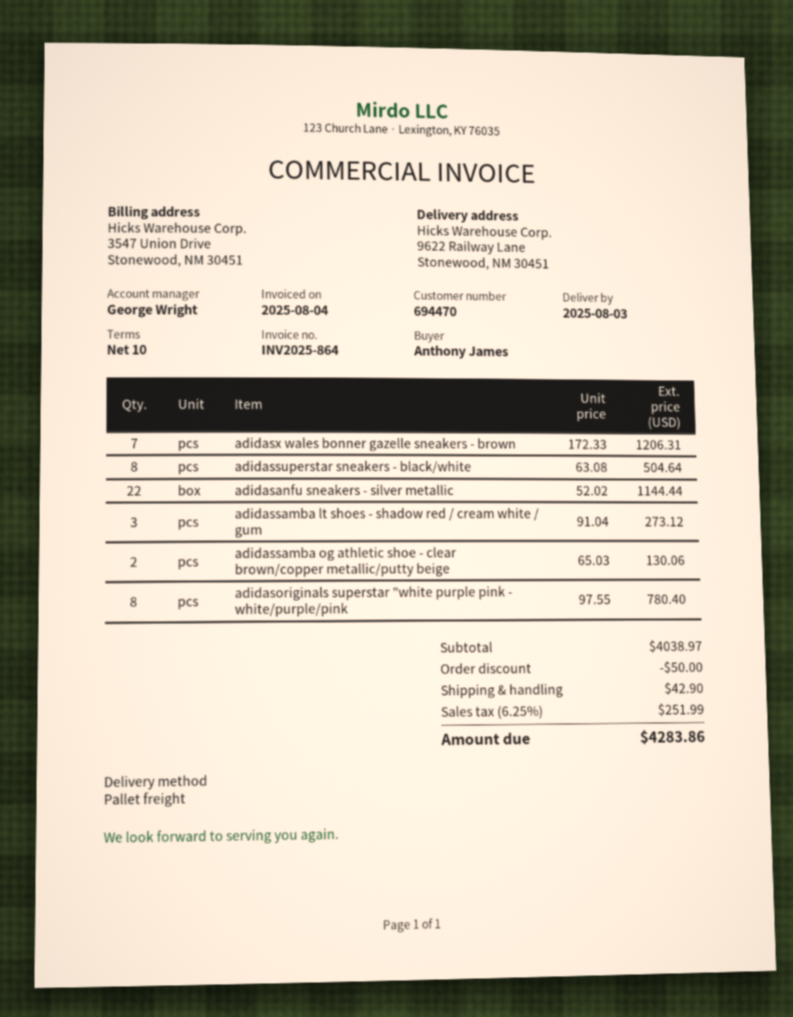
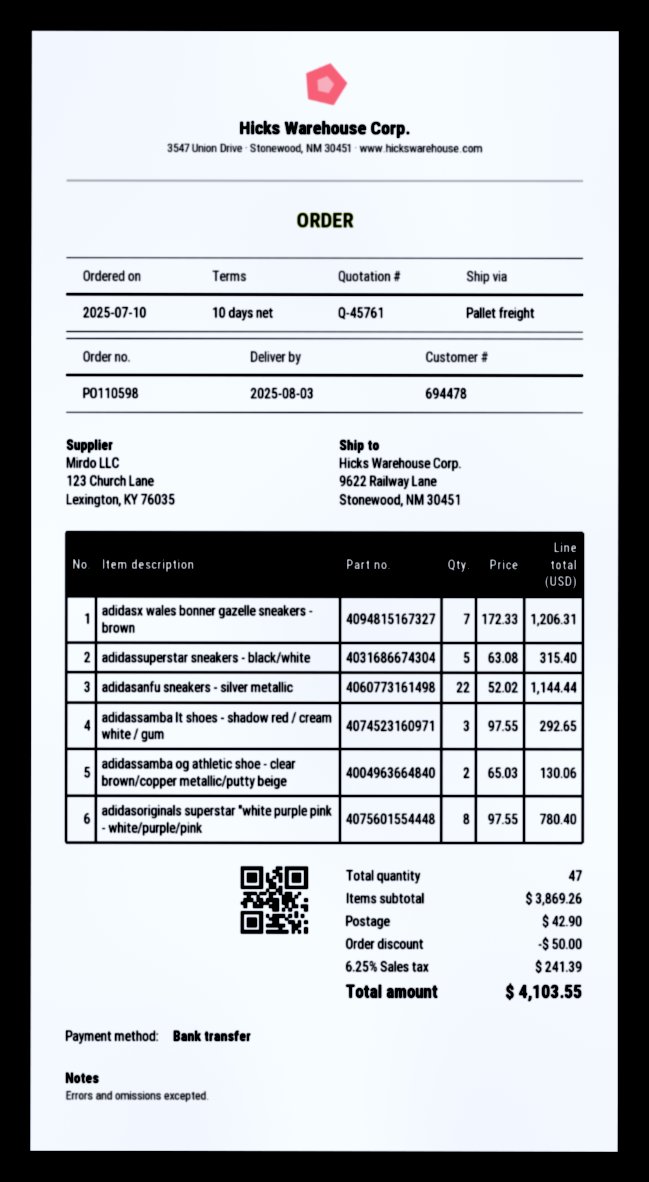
customer number: 694470 -> 694478
adidassuperstar sneakers - black/white: 8 x 63.08 = 504.64 -> 5 x 63.08 = 315.40
adidassamba lt shoes - shadow red / cream white / gum: 3 x 91.04 = 273.12 -> 3 x 97.55 = 292.65
subtotal: 4038.97 -> 3869.26
tax: 6.25% = 251.99 -> 6.25% = 241.39
total: 4283.86 -> 4103.55

